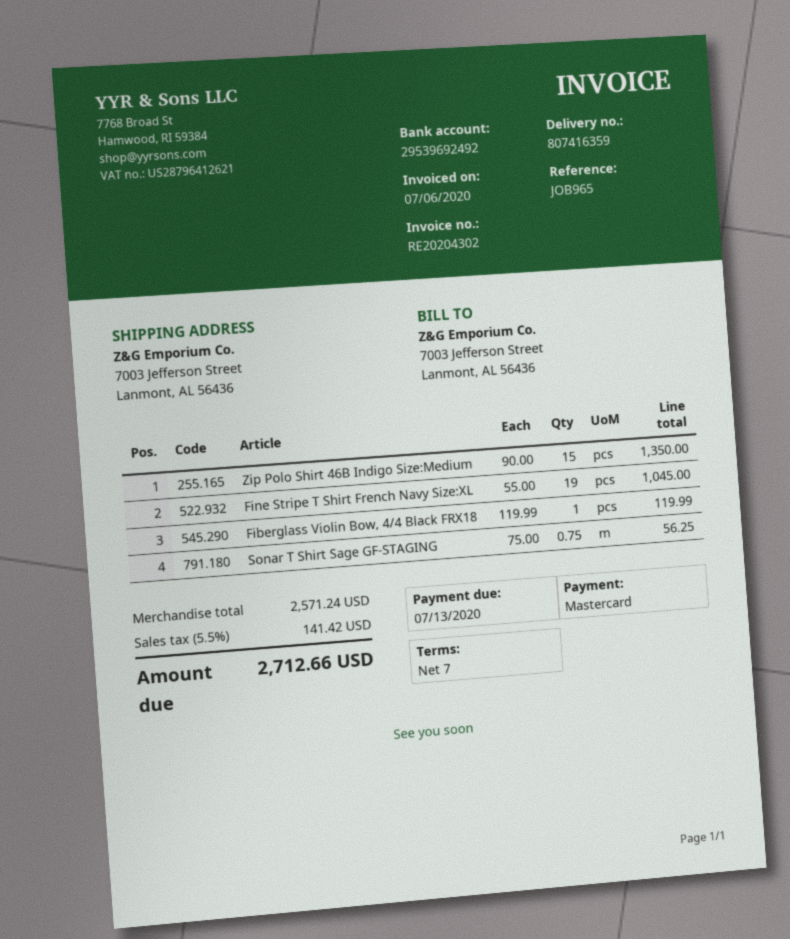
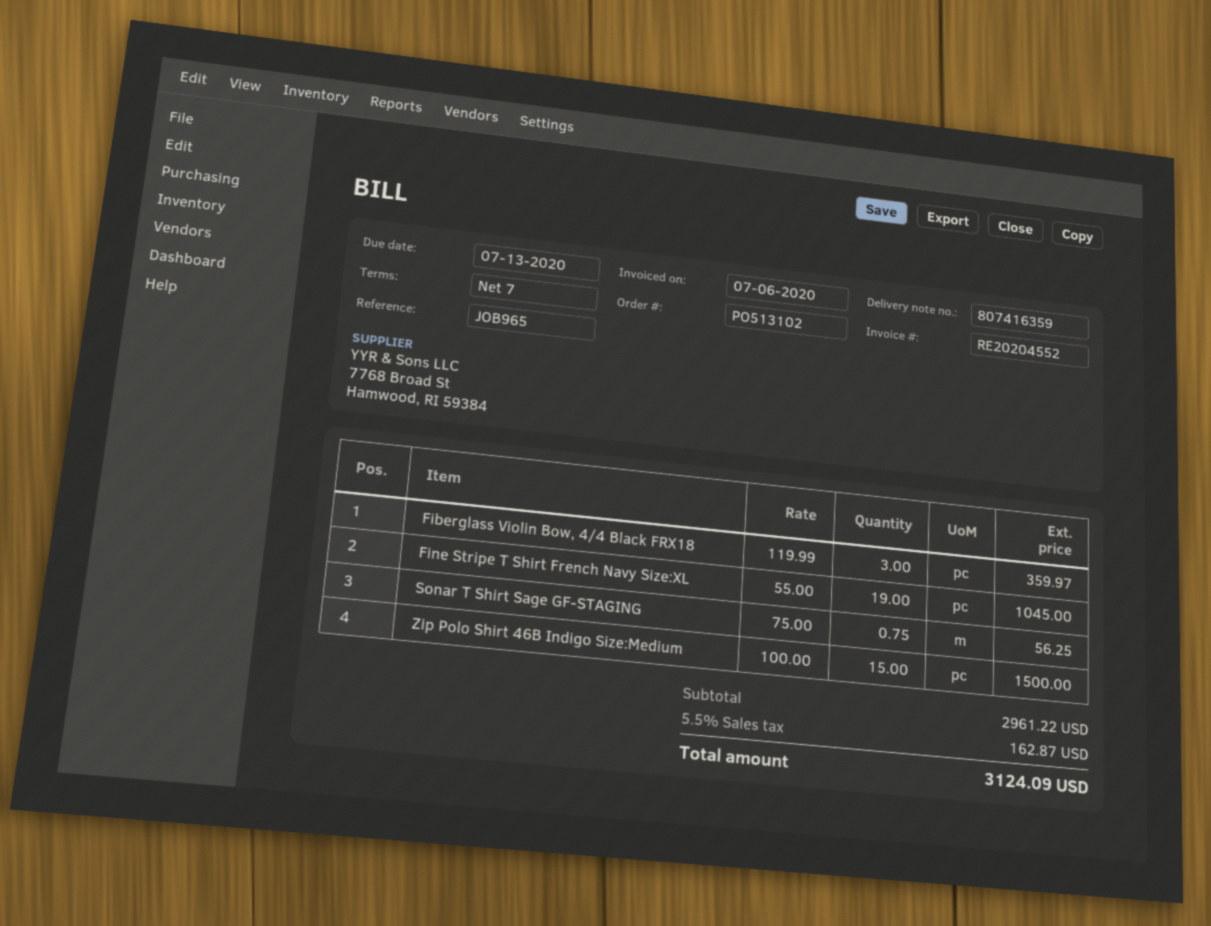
invoice number: RE20204302 -> RE20204552
Zip Polo Shirt 46B Indigo Size:Medium: 15 x 90.00 = 1350.00 -> 15 x 100.00 = 1500.00
Fiberglass Violin Bow, 4/4 Black FRX18: 1 x 119.99 = 119.99 -> 3 x 119.99 = 359.97
subtotal: 2571.24 -> 2961.22
tax: 5.5% = 141.42 -> 5.5% = 162.87
total: 2712.66 -> 3124.09

